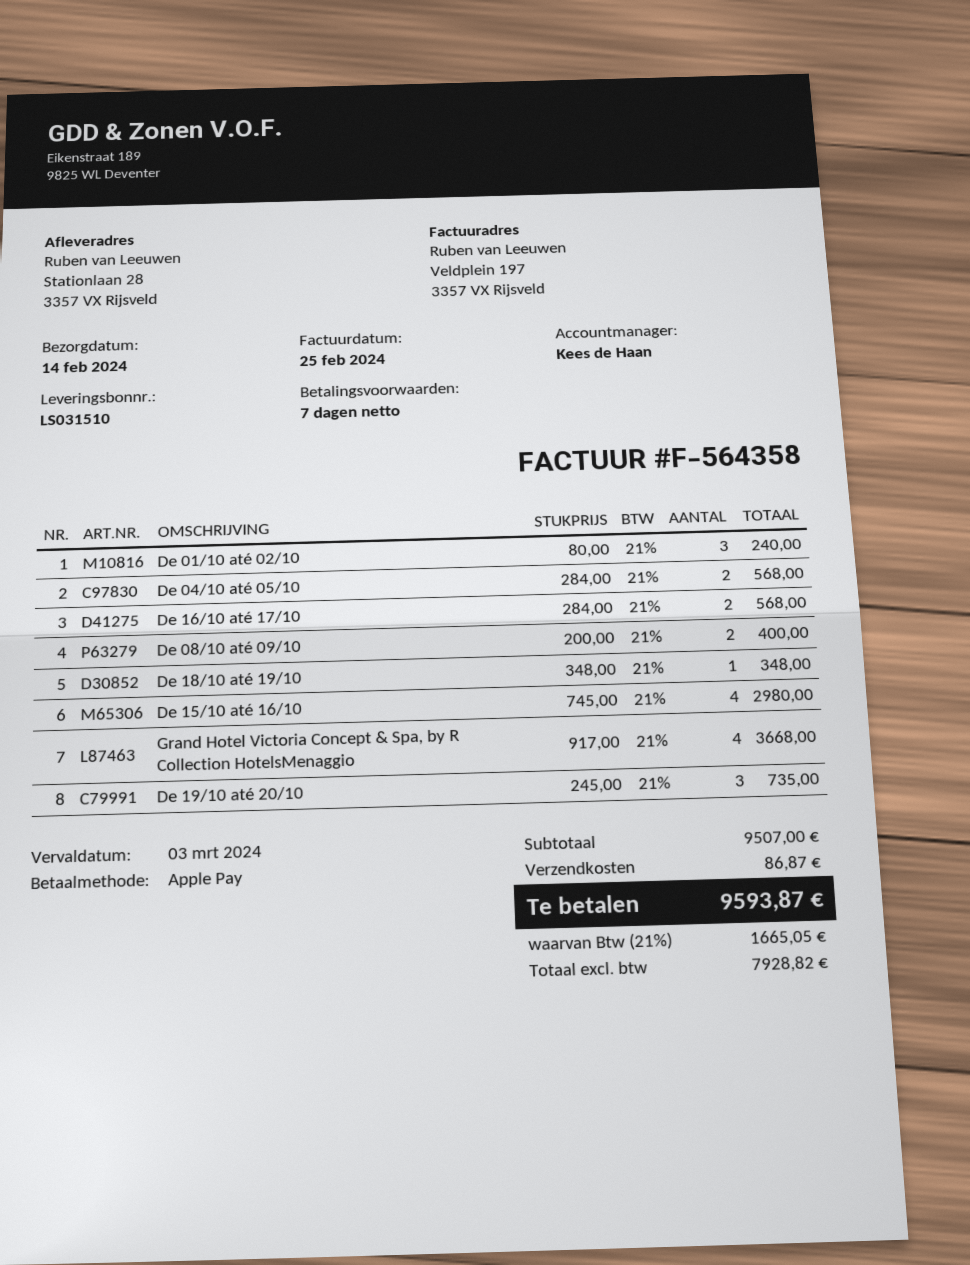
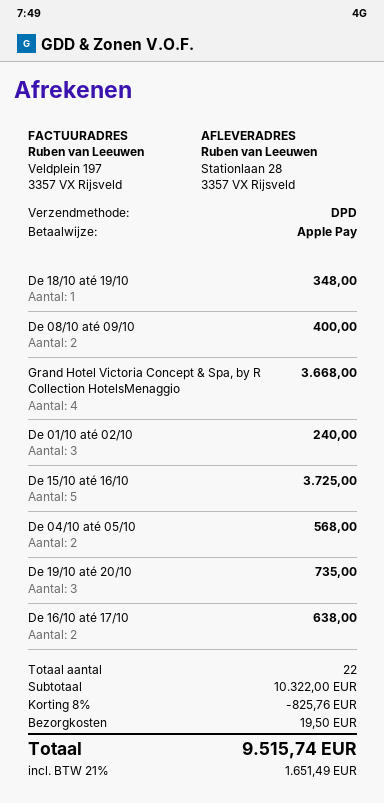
De 16/10 até 17/10: 2 for 568.00 -> 2 for 638.00
De 15/10 até 16/10: 4 for 2980.00 -> 5 for 3725.00
subtotal: 9507.00 -> 10322.00
discount: none -> 8% = 825.76
shipping: 86.87 -> 19.50
tax: 21% = 1665.05 -> 21% = 1651.49
total: 9593.87 -> 9515.74

